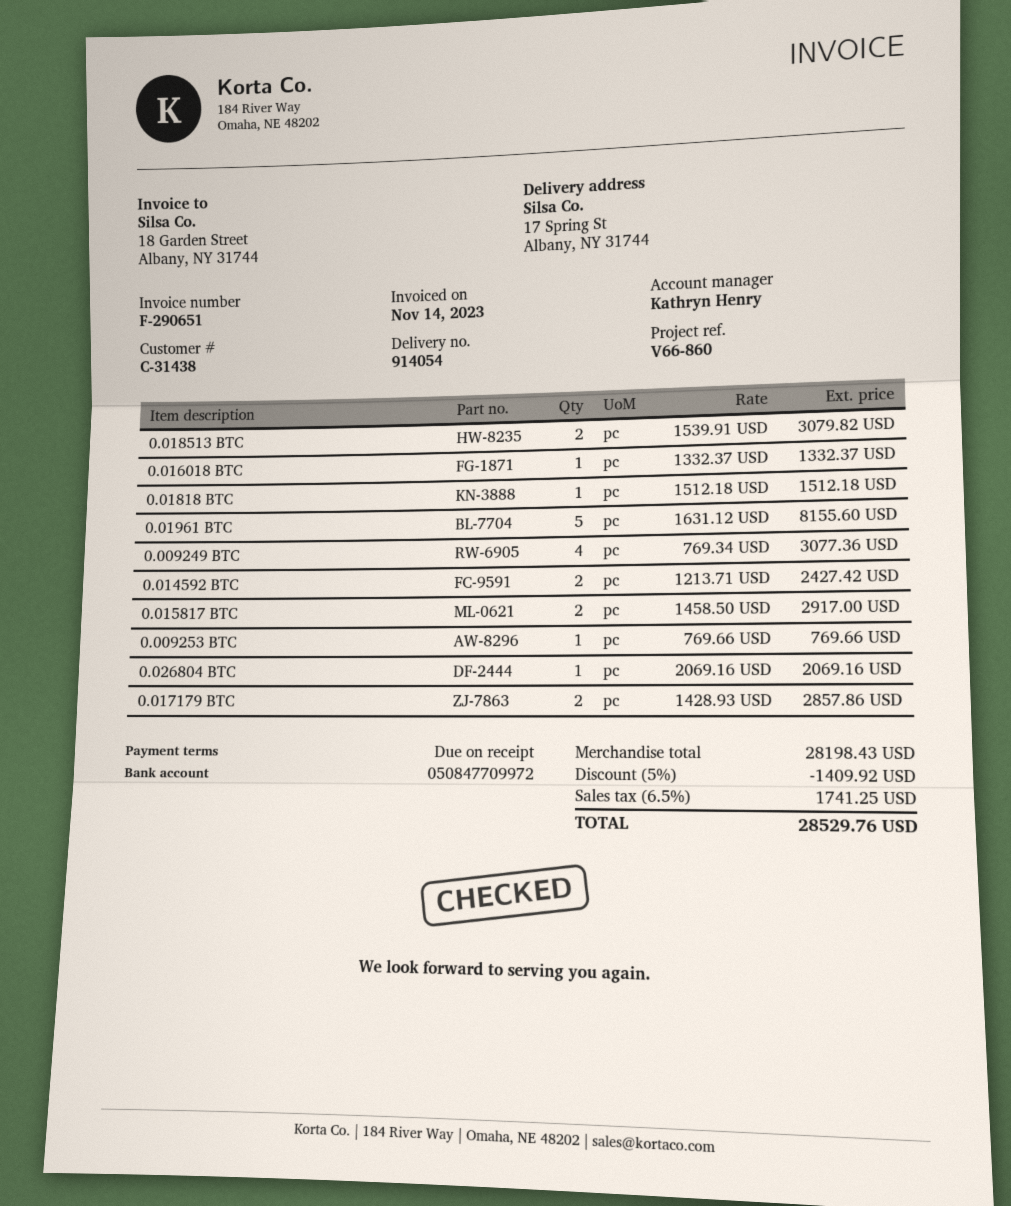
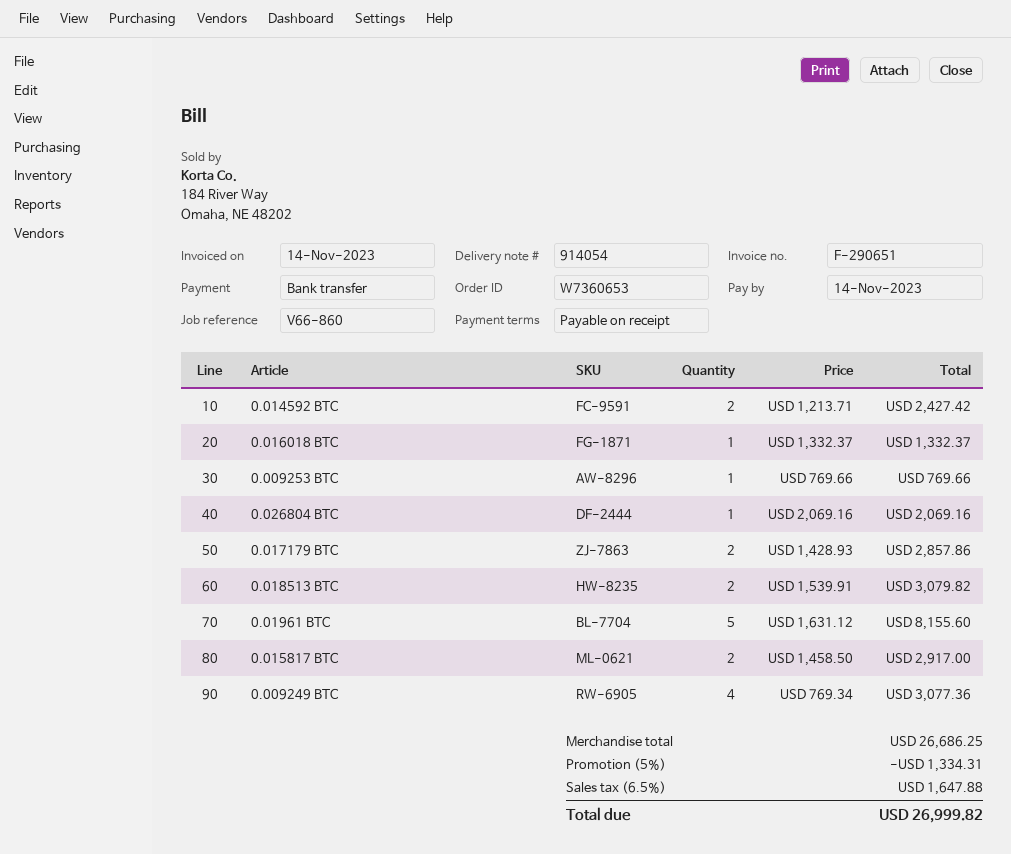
0.01818 BTC: 1 x 1512.18 = 1512.18 -> none
subtotal: 28198.43 -> 26686.25
discount: 5% = 1409.92 -> 5% = 1334.31
tax: 6.5% = 1741.25 -> 6.5% = 1647.88
total: 28529.76 -> 26999.82

